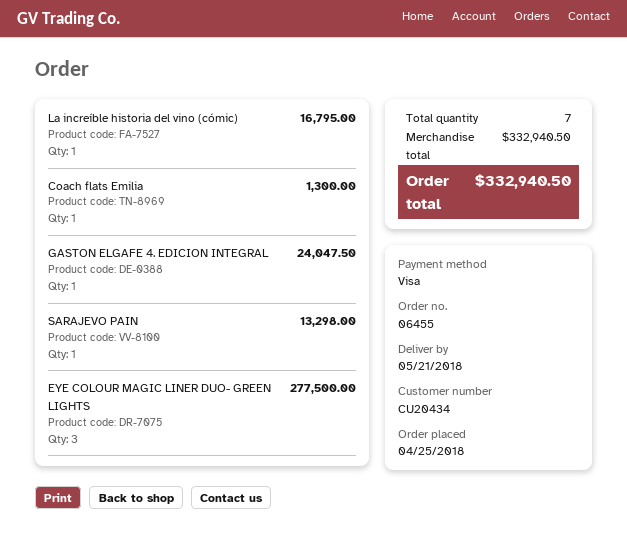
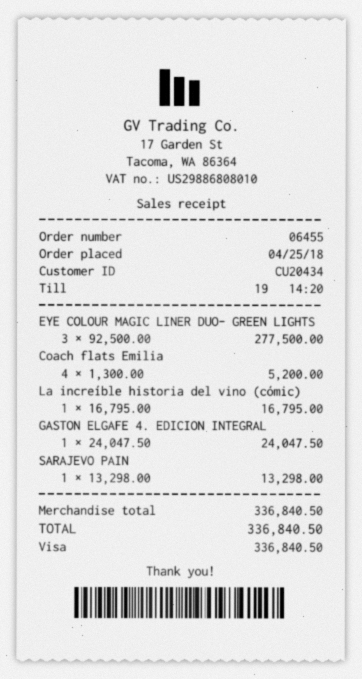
Coach flats Emilia: 1 for 1300.00 -> 4 for 5200.00
subtotal: 332940.50 -> 336840.50
total: 332940.50 -> 336840.50

